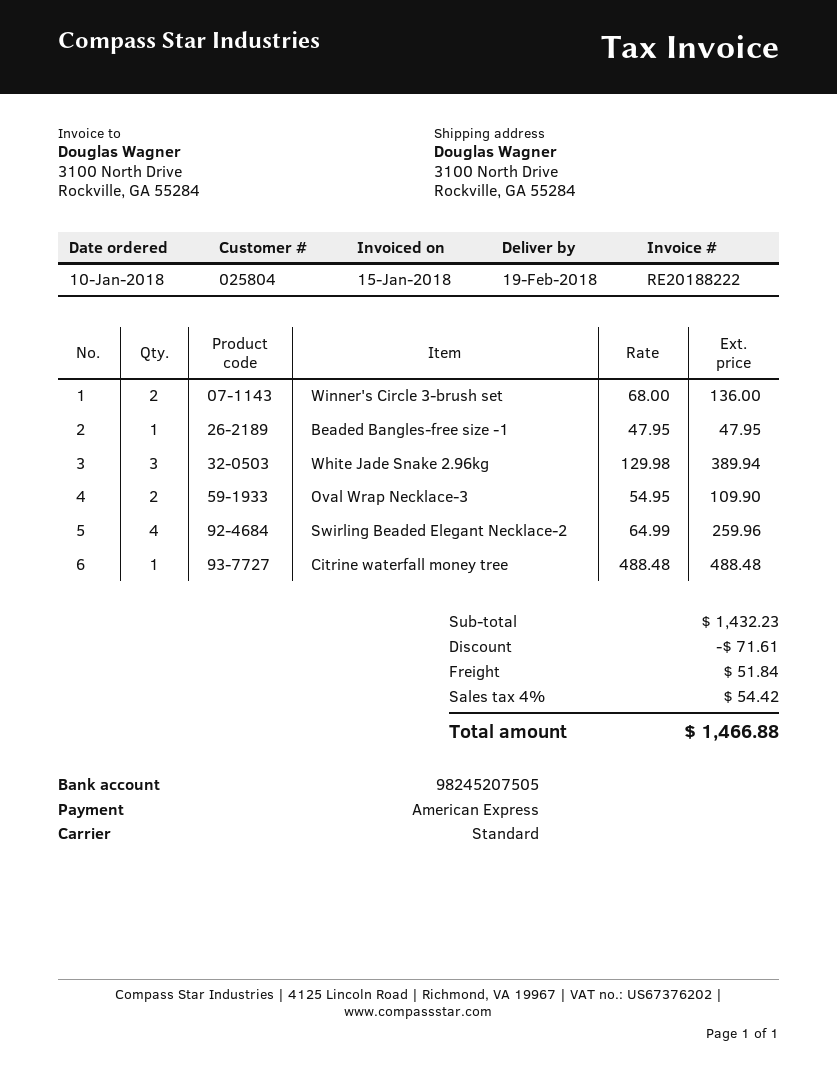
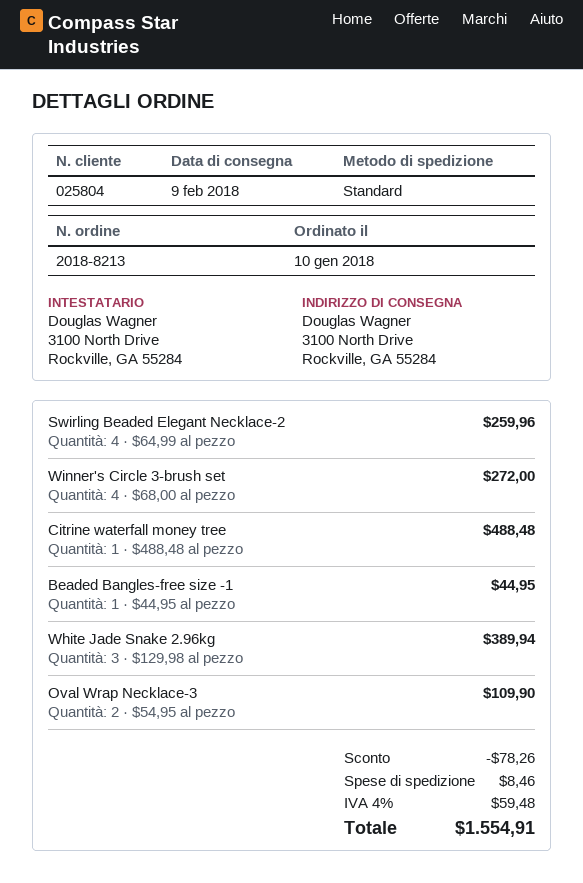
delivery date: 2018-02-19 -> 2018-02-09
Winner's Circle 3-brush set: 2 x 68.00 = 136.00 -> 4 x 68.00 = 272.00
Beaded Bangles-free size -1: 1 x 47.95 = 47.95 -> 1 x 44.95 = 44.95
discount: 71.61 -> 78.26
shipping: 51.84 -> 8.46
tax: 4% = 54.42 -> 4% = 59.48
total: 1466.88 -> 1554.91

